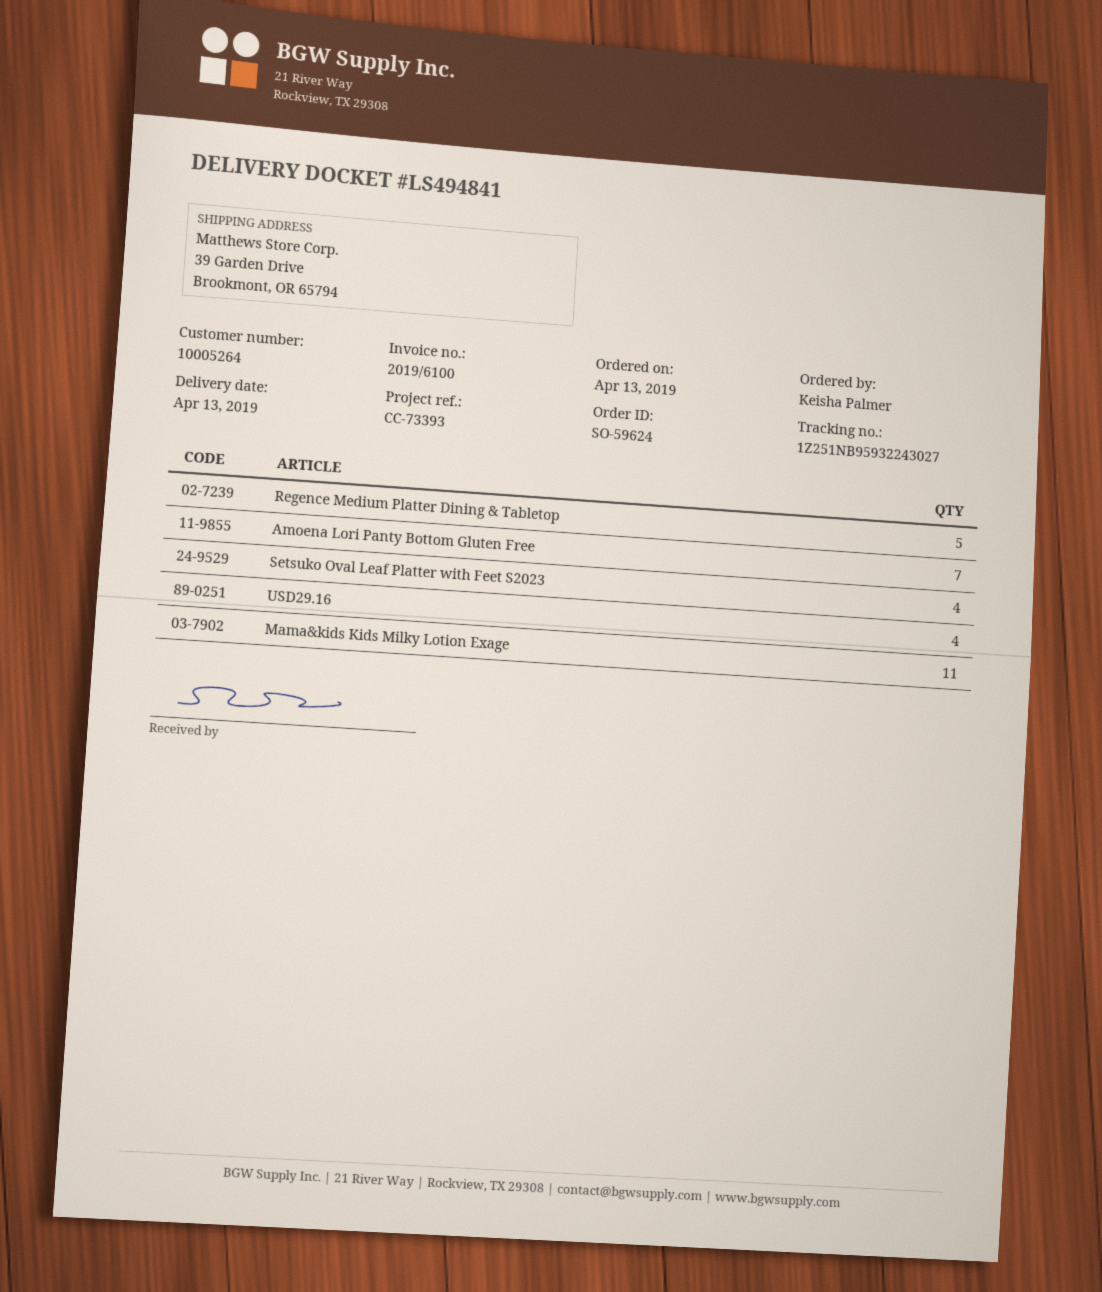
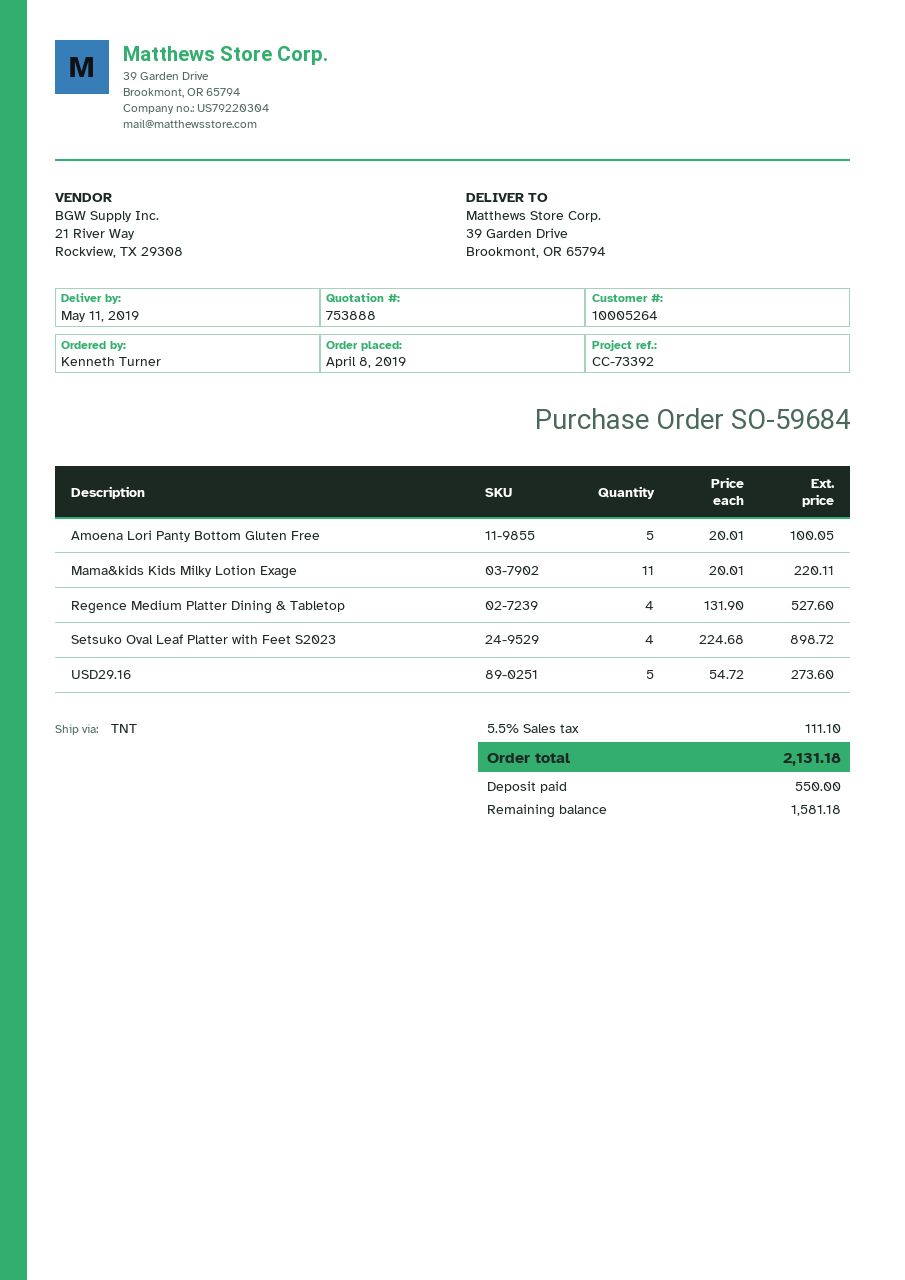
order number: SO-59624 -> SO-59684
order date: 2019-04-13 -> 2019-04-08
delivery date: 2019-04-13 -> 2019-05-11
reference: CC-73393 -> CC-73392
ordered by: Keisha Palmer -> Kenneth Turner
Regence Medium Platter Dining & Tabletop: 5 -> 4
Amoena Lori Panty Bottom Gluten Free: 7 -> 5
USD29.16: 4 -> 5

